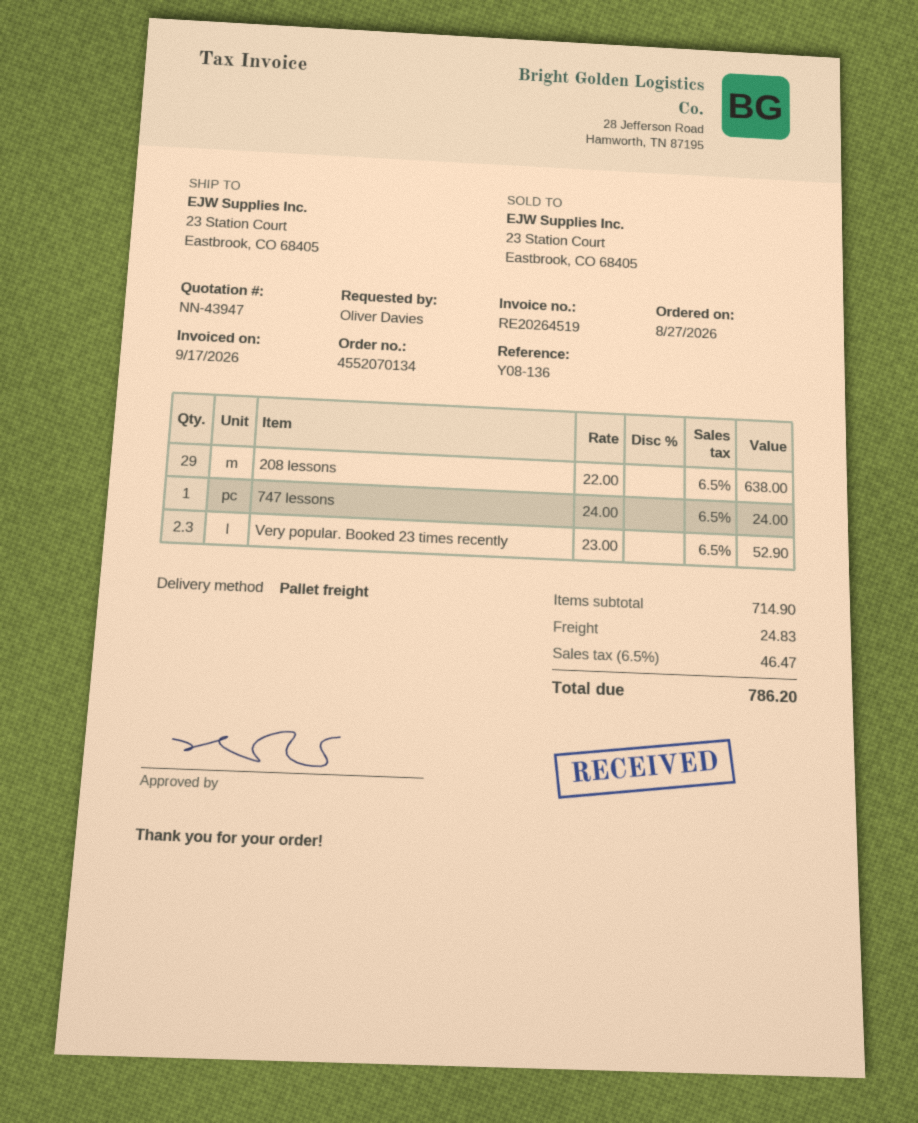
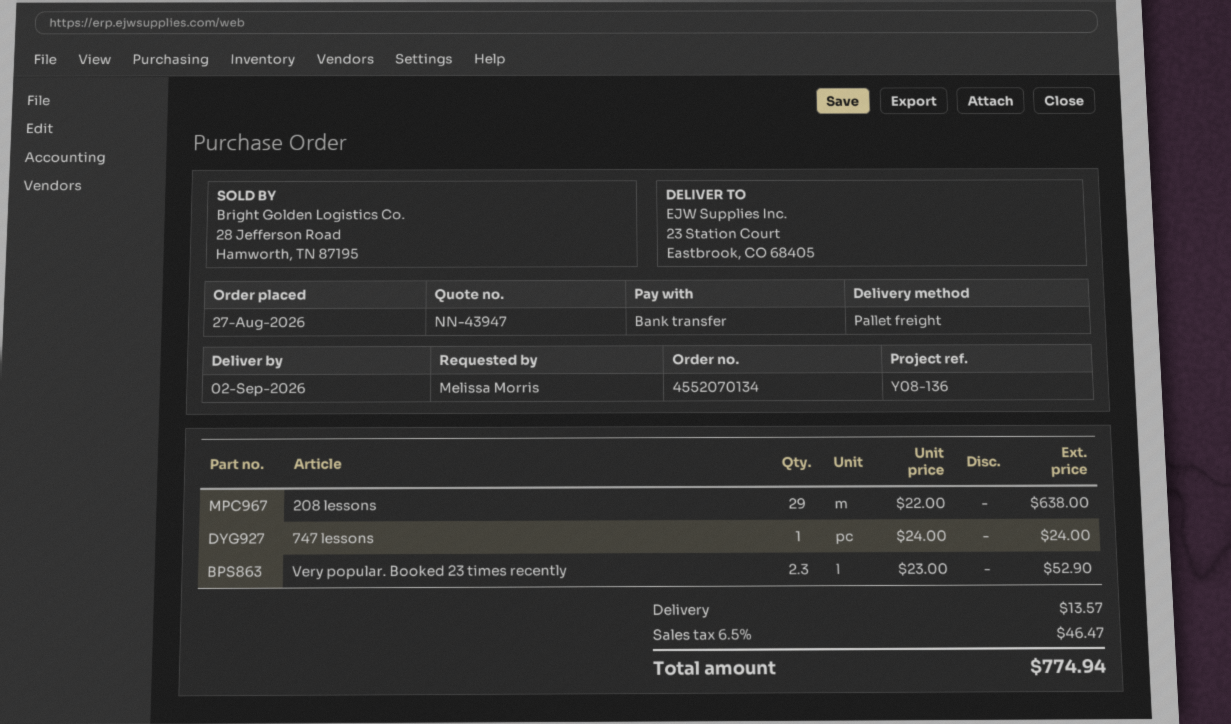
ordered by: Oliver Davies -> Melissa Morris
shipping: 24.83 -> 13.57
total: 786.20 -> 774.94

